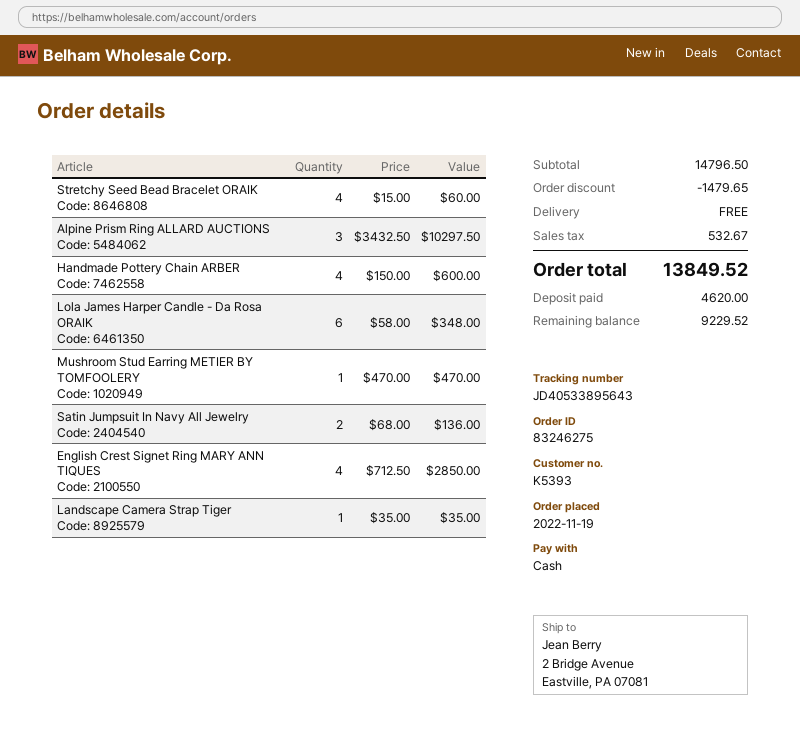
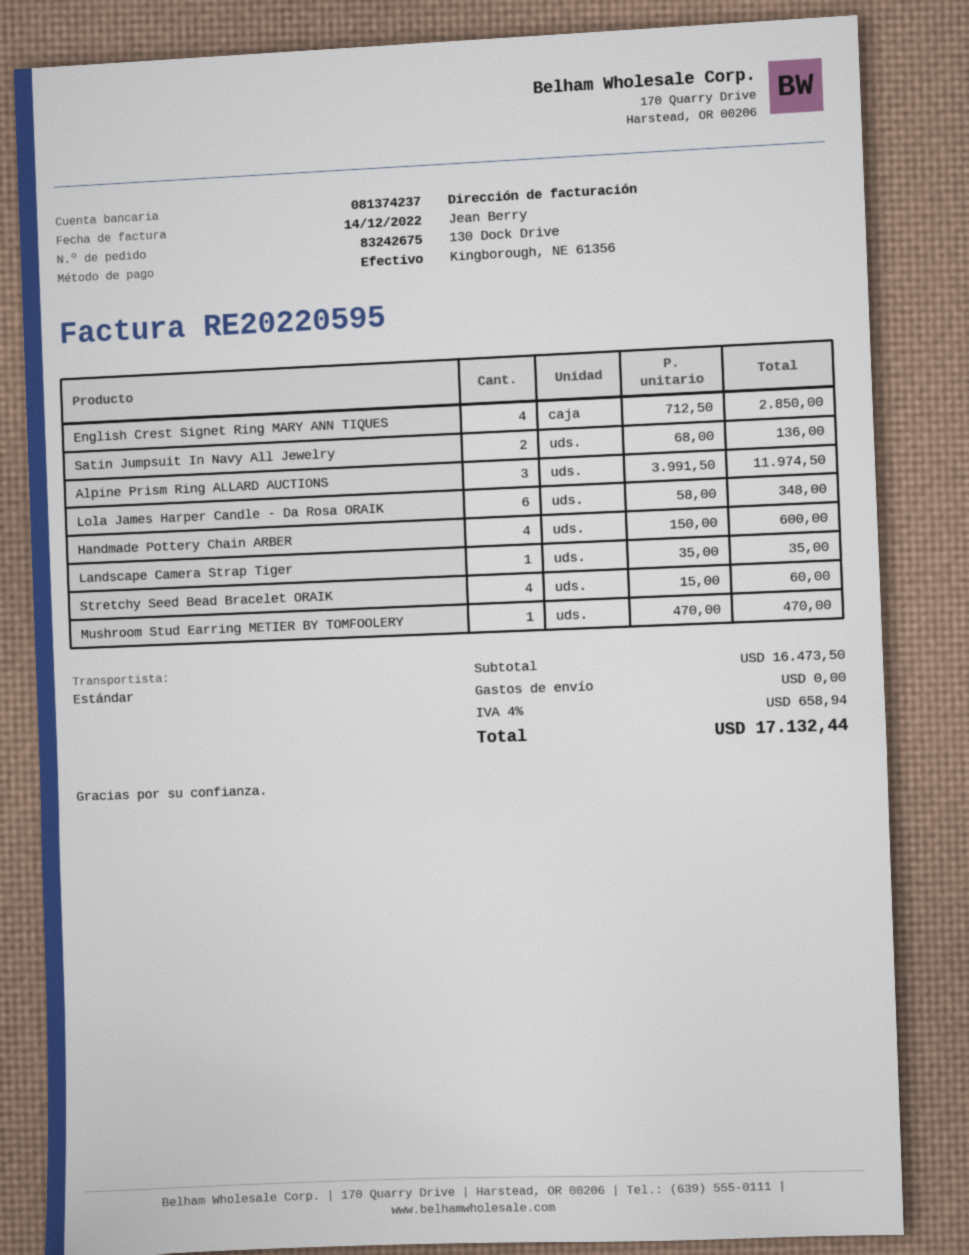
order number: 83246275 -> 83242675
Alpine Prism Ring ALLARD AUCTIONS: 3 x 3432.50 = 10297.50 -> 3 x 3991.50 = 11974.50
subtotal: 14796.50 -> 16473.50
discount: 1479.65 -> none
tax: 532.67 -> 658.94
total: 13849.52 -> 17132.44

